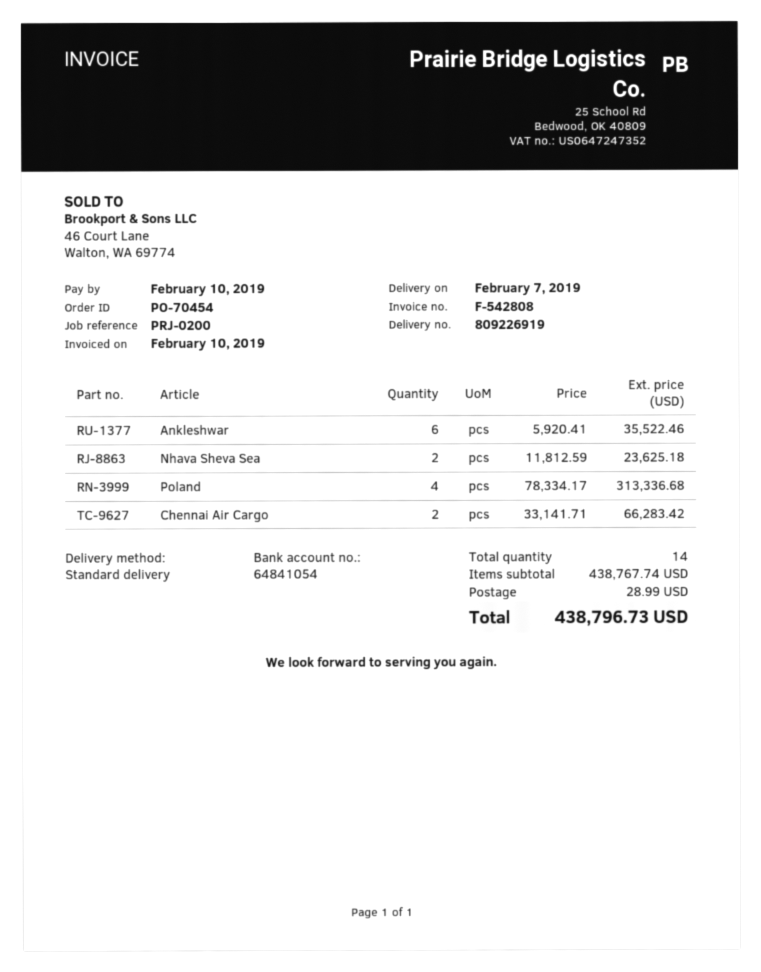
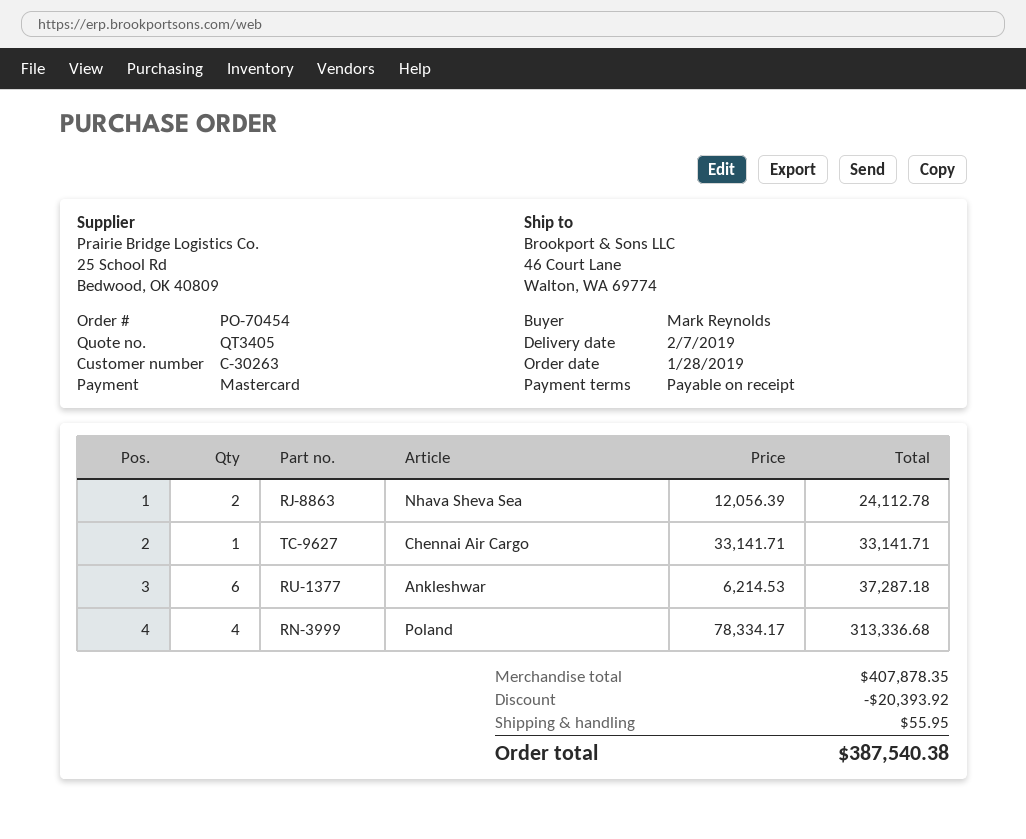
Ankleshwar: 6 x 5920.41 = 35522.46 -> 6 x 6214.53 = 37287.18
Nhava Sheva Sea: 2 x 11812.59 = 23625.18 -> 2 x 12056.39 = 24112.78
Chennai Air Cargo: 2 x 33141.71 = 66283.42 -> 1 x 33141.71 = 33141.71
subtotal: 438767.74 -> 407878.35
discount: none -> 20393.92
shipping: 28.99 -> 55.95
total: 438796.73 -> 387540.38

